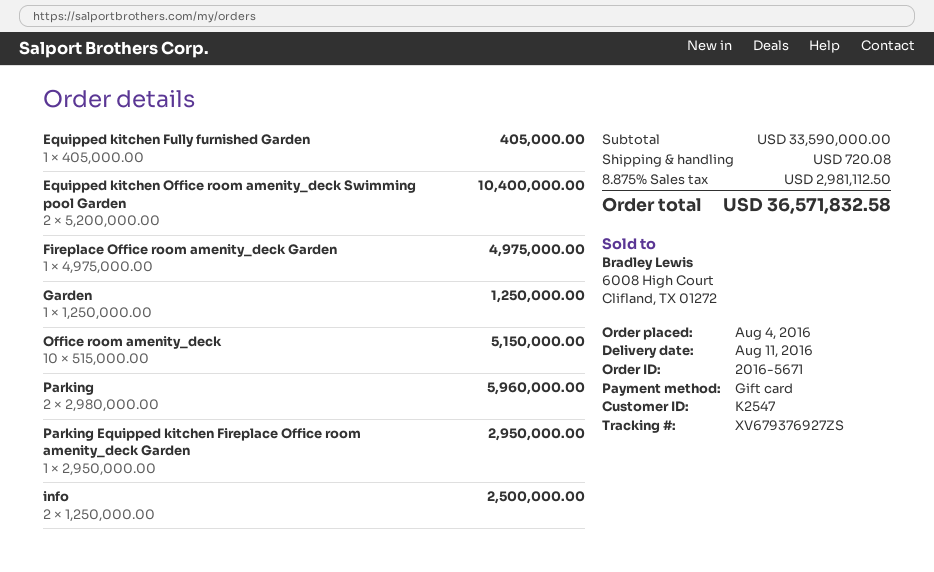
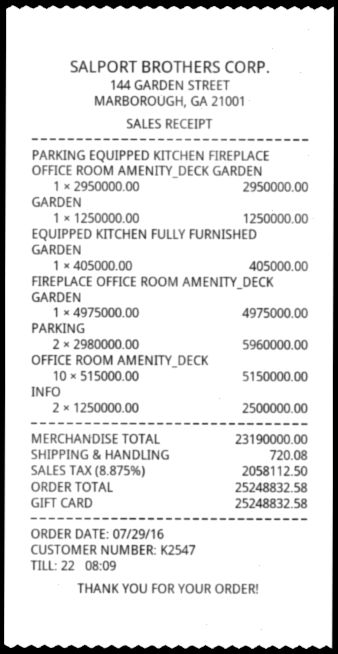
order date: 2016-08-04 -> 2016-07-29
Equipped kitchen Office room amenity_deck Swimming pool Garden: 2 x 5200000.00 = 10400000.00 -> none
subtotal: 33590000.00 -> 23190000.00
tax: 8.875% = 2981112.50 -> 8.875% = 2058112.50
total: 36571832.58 -> 25248832.58

